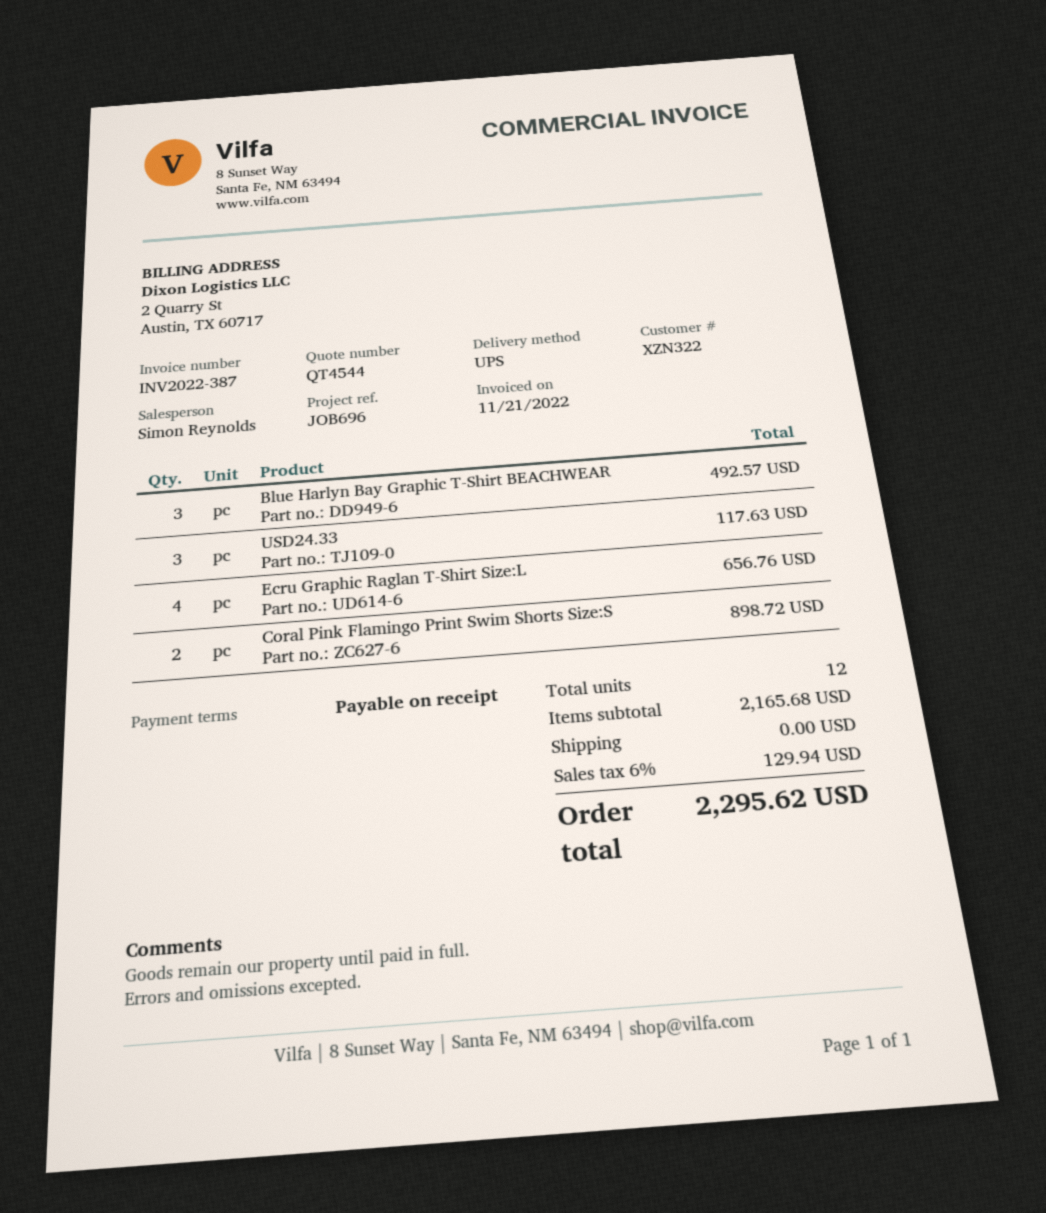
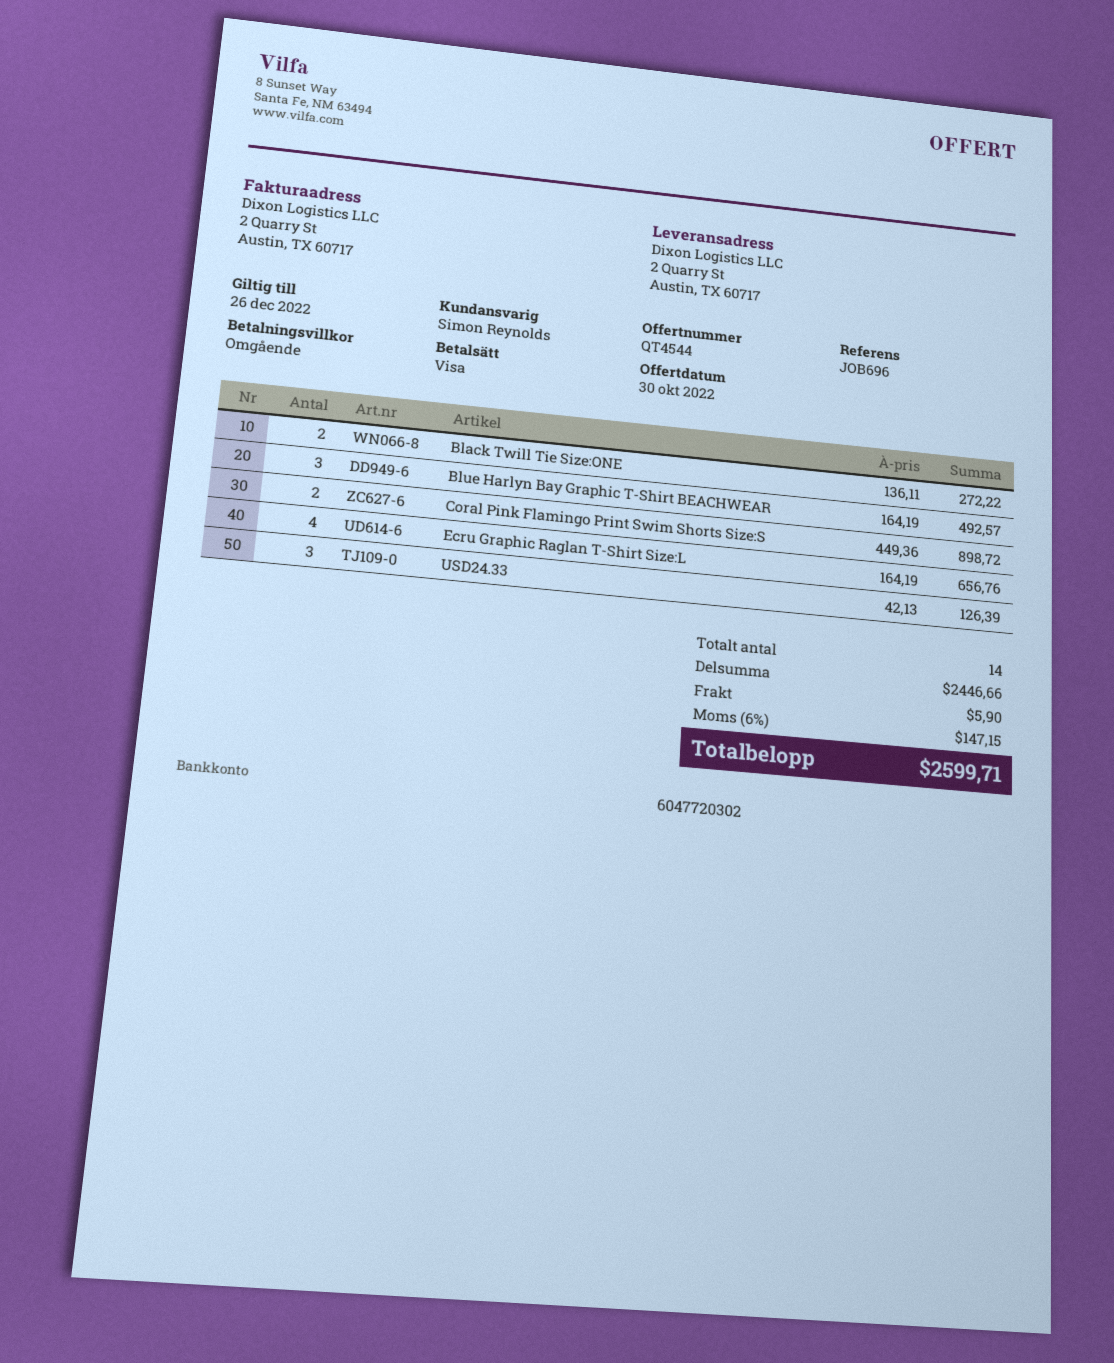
USD24.33: 3 for 117.63 -> 3 for 126.39
Black Twill Tie Size:ONE: none -> 2 for 272.22
total quantity: 12 -> 14
subtotal: 2165.68 -> 2446.66
shipping: 0.00 -> 5.90
tax: 6% = 129.94 -> 6% = 147.15
total: 2295.62 -> 2599.71

